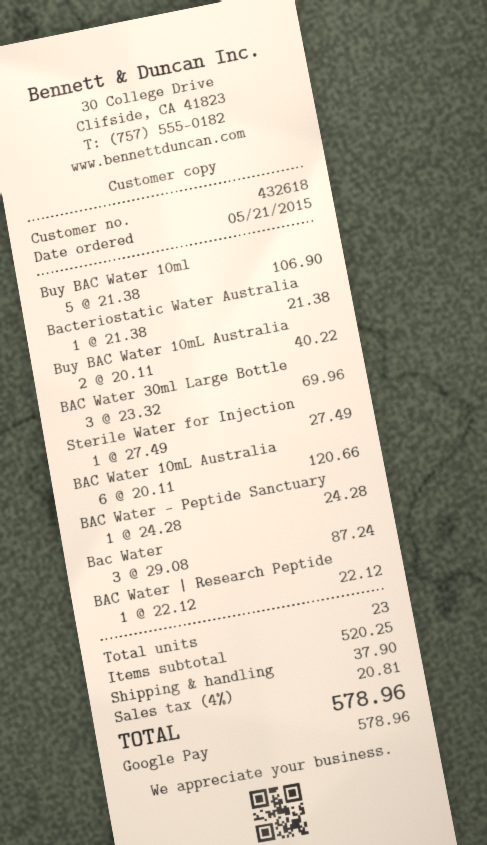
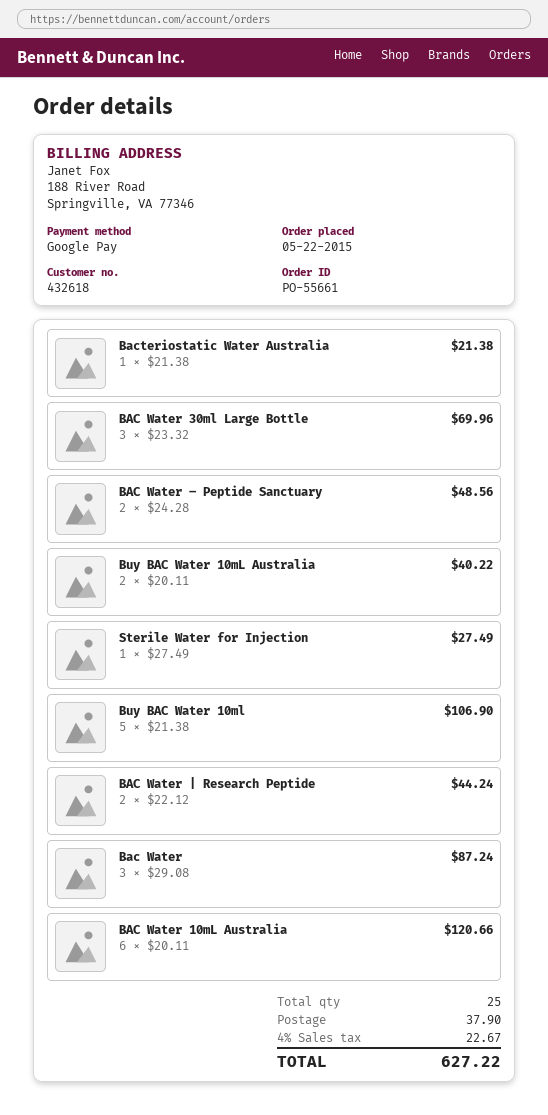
order date: 2015-05-21 -> 2015-05-22
BAC Water – Peptide Sanctuary: 1 x 24.28 = 24.28 -> 2 x 24.28 = 48.56
BAC Water | Research Peptide: 1 x 22.12 = 22.12 -> 2 x 22.12 = 44.24
total quantity: 23 -> 25
tax: 4% = 20.81 -> 4% = 22.67
total: 578.96 -> 627.22

